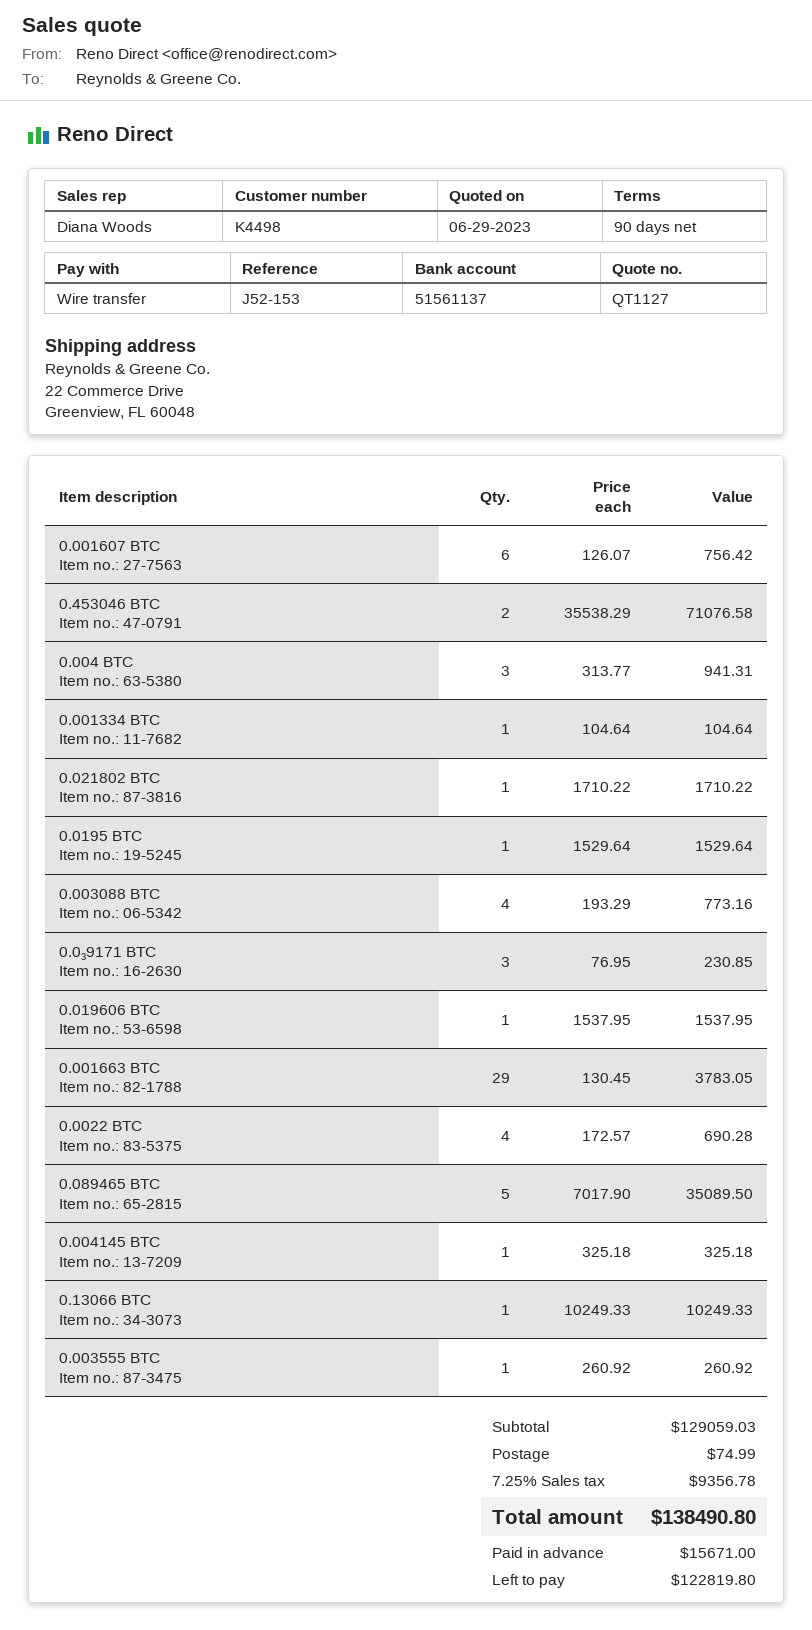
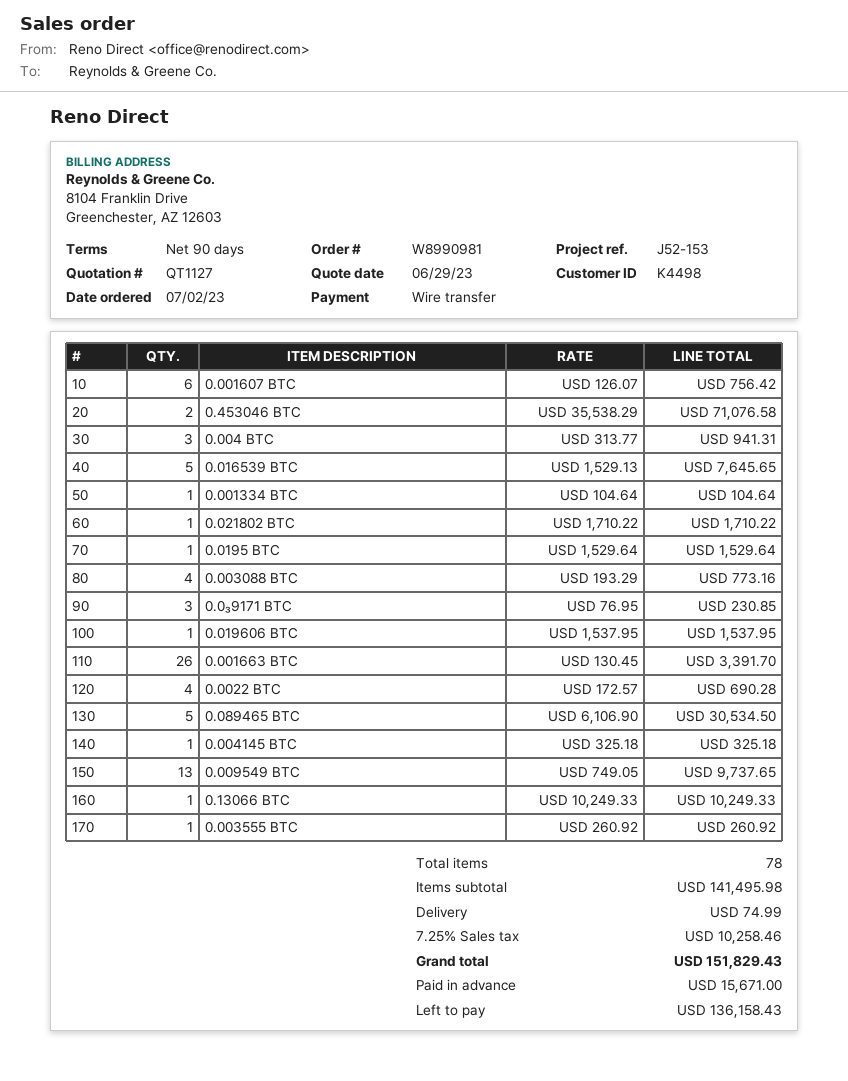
0.001663 BTC: 29 x 130.45 = 3783.05 -> 26 x 130.45 = 3391.70
0.089465 BTC: 5 x 7017.90 = 35089.50 -> 5 x 6106.90 = 30534.50
0.016539 BTC: none -> 5 x 1529.13 = 7645.65
0.009549 BTC: none -> 13 x 749.05 = 9737.65
subtotal: 129059.03 -> 141495.98
tax: 7.25% = 9356.78 -> 7.25% = 10258.46
total: 138490.80 -> 151829.43
balance: 122819.80 -> 136158.43

